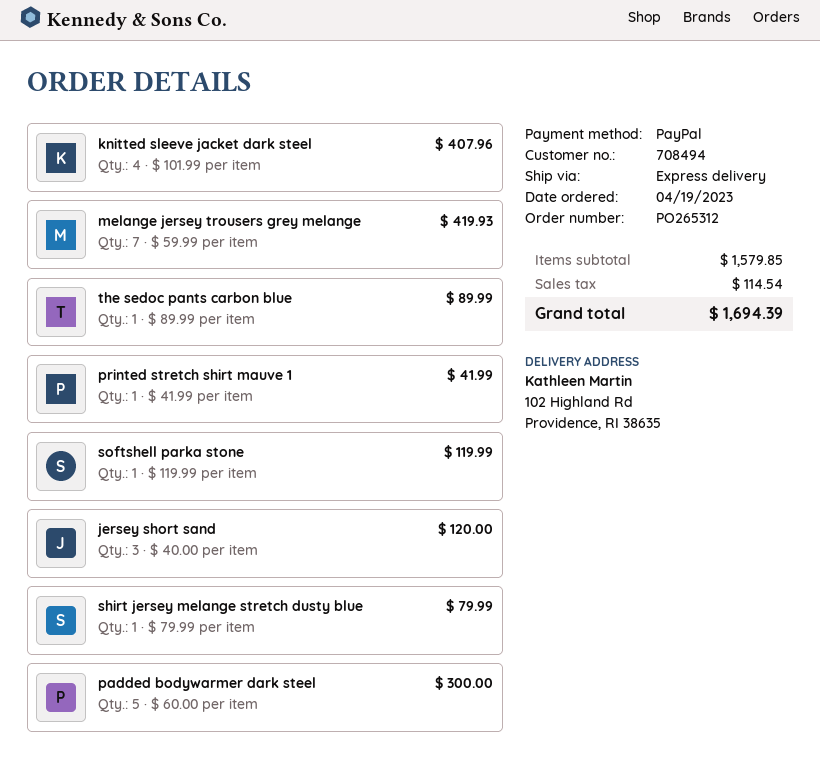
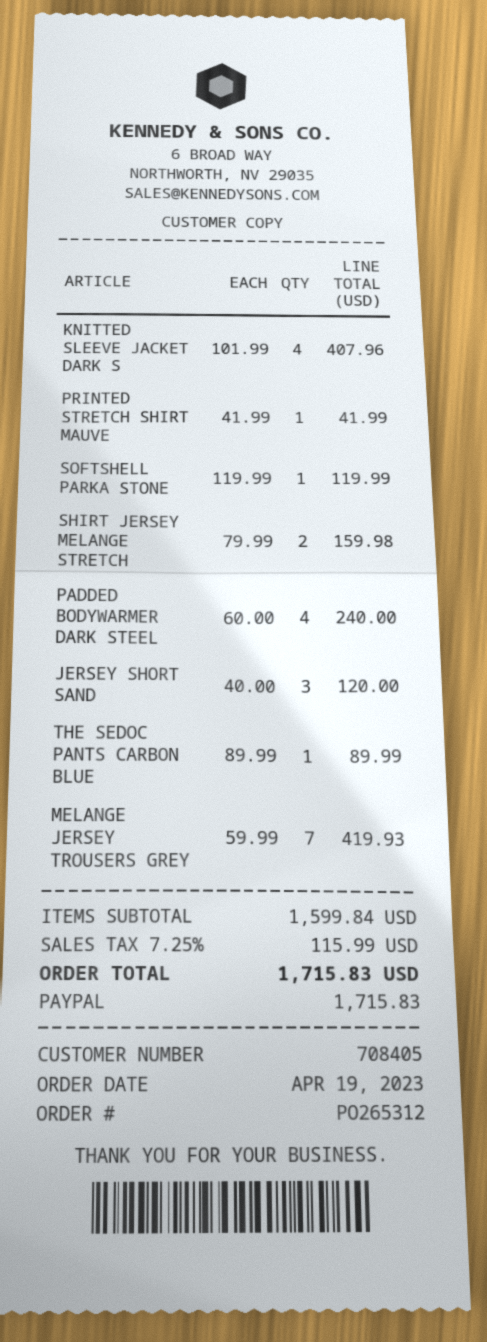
customer number: 708494 -> 708405
shirt jersey melange stretch dusty blue: 1 x 79.99 = 79.99 -> 2 x 79.99 = 159.98
padded bodywarmer dark steel: 5 x 60.00 = 300.00 -> 4 x 60.00 = 240.00
subtotal: 1579.85 -> 1599.84
tax: 114.54 -> 115.99
total: 1694.39 -> 1715.83

